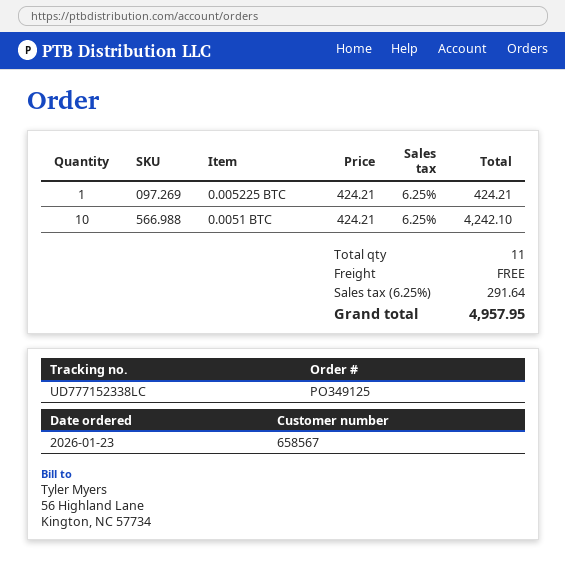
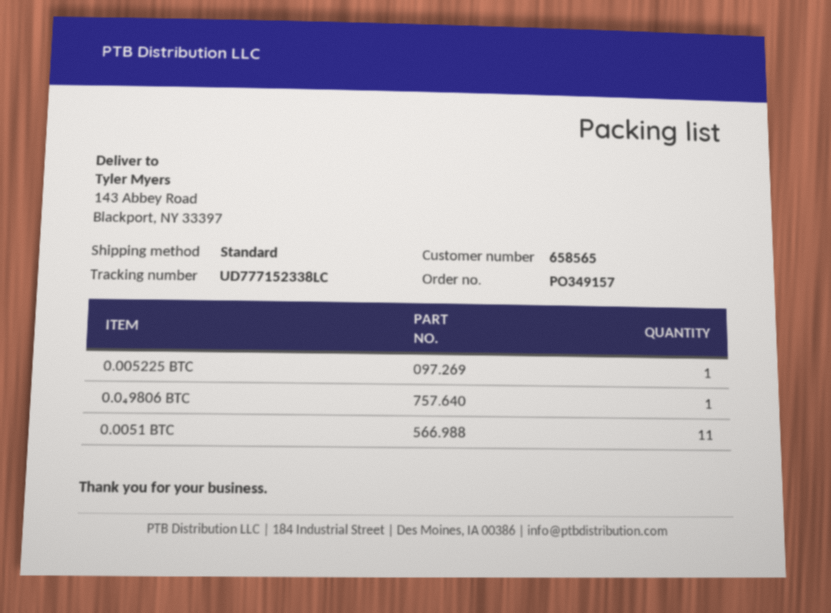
order number: PO349125 -> PO349157
customer number: 658567 -> 658565
0.0051 BTC: 10 -> 11
0.0₄9806 BTC: none -> 1

